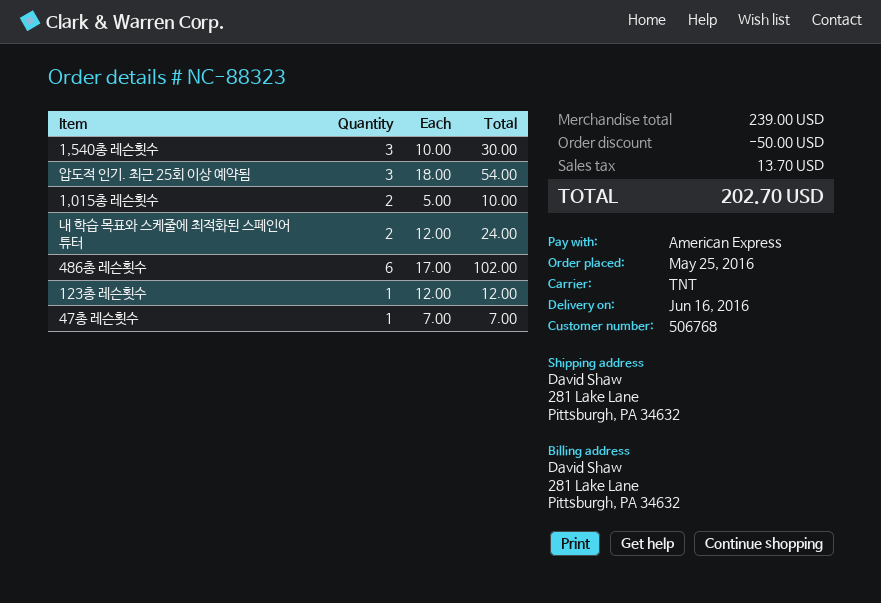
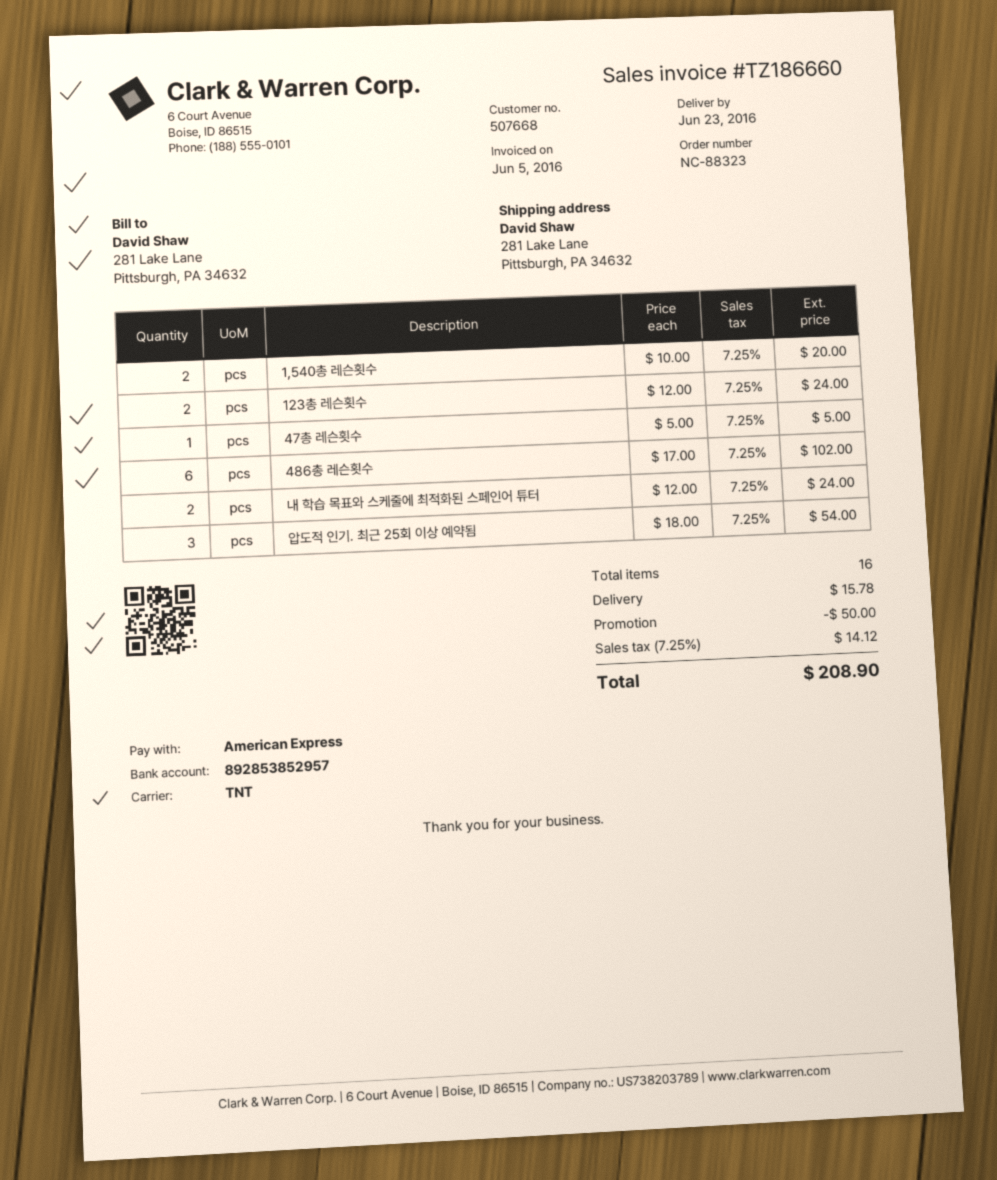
delivery date: 2016-06-16 -> 2016-06-23
customer number: 506768 -> 507668
1,540총 레슨횟수: 3 x 10.00 = 30.00 -> 2 x 10.00 = 20.00
1,015총 레슨횟수: 2 x 5.00 = 10.00 -> none
123총 레슨횟수: 1 x 12.00 = 12.00 -> 2 x 12.00 = 24.00
47총 레슨횟수: 1 x 7.00 = 7.00 -> 1 x 5.00 = 5.00
shipping: none -> 15.78
tax: 13.70 -> 14.12
total: 202.70 -> 208.90

